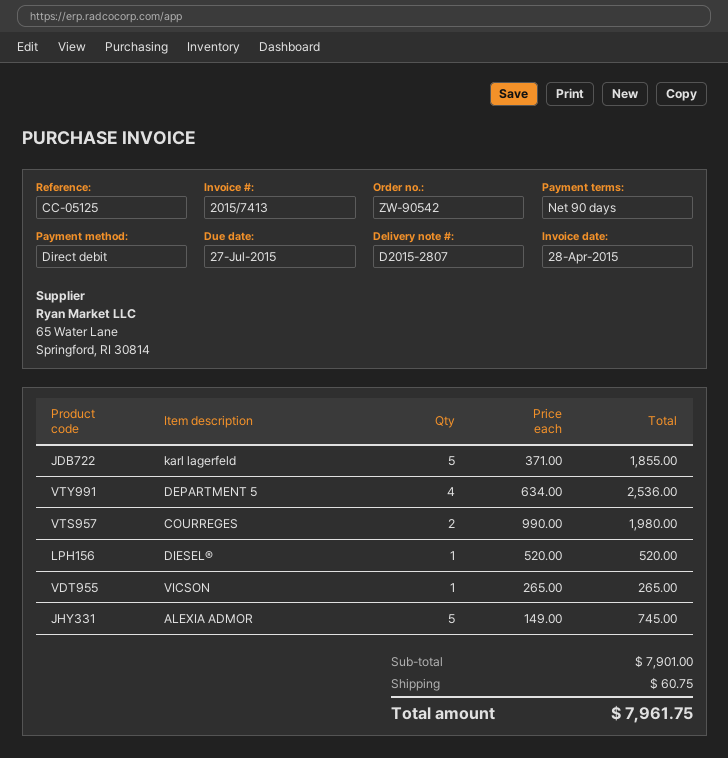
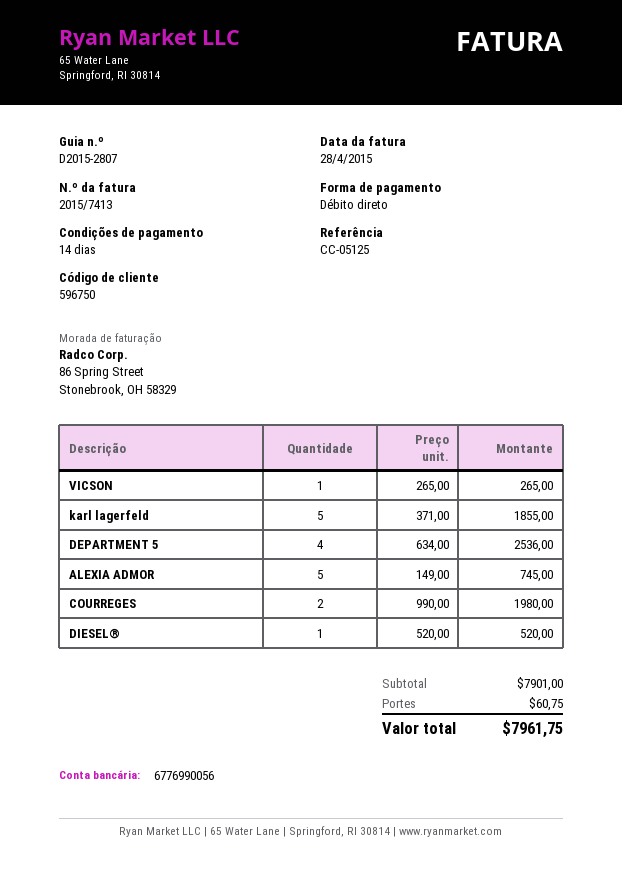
payment terms: 90 days -> 14 days

